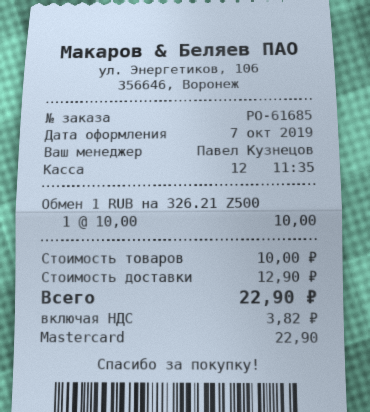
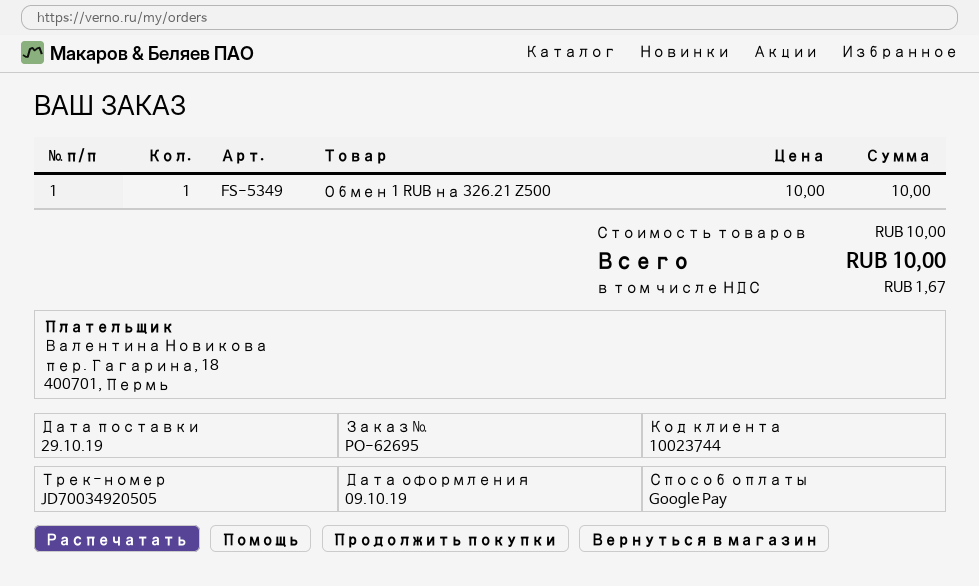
order number: PO-61685 -> PO-62695
order date: 2019-10-07 -> 2019-10-09
payment method: Mastercard -> Google Pay
shipping: 12.90 -> none
tax: 3.82 -> 1.67
total: 22.90 -> 10.00

